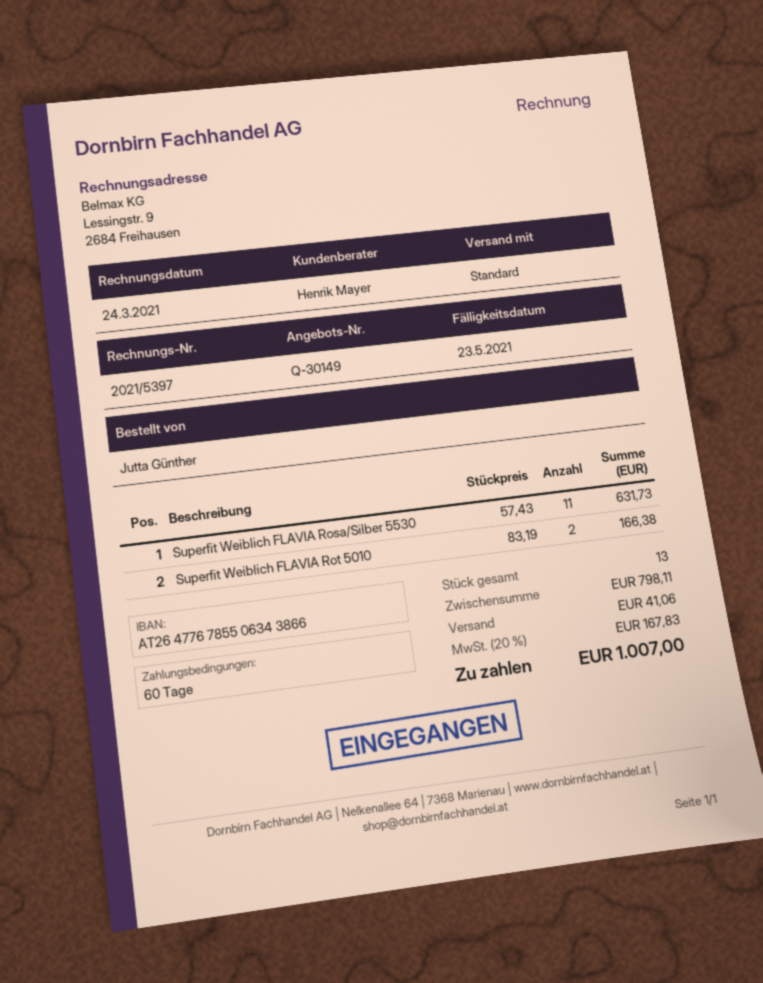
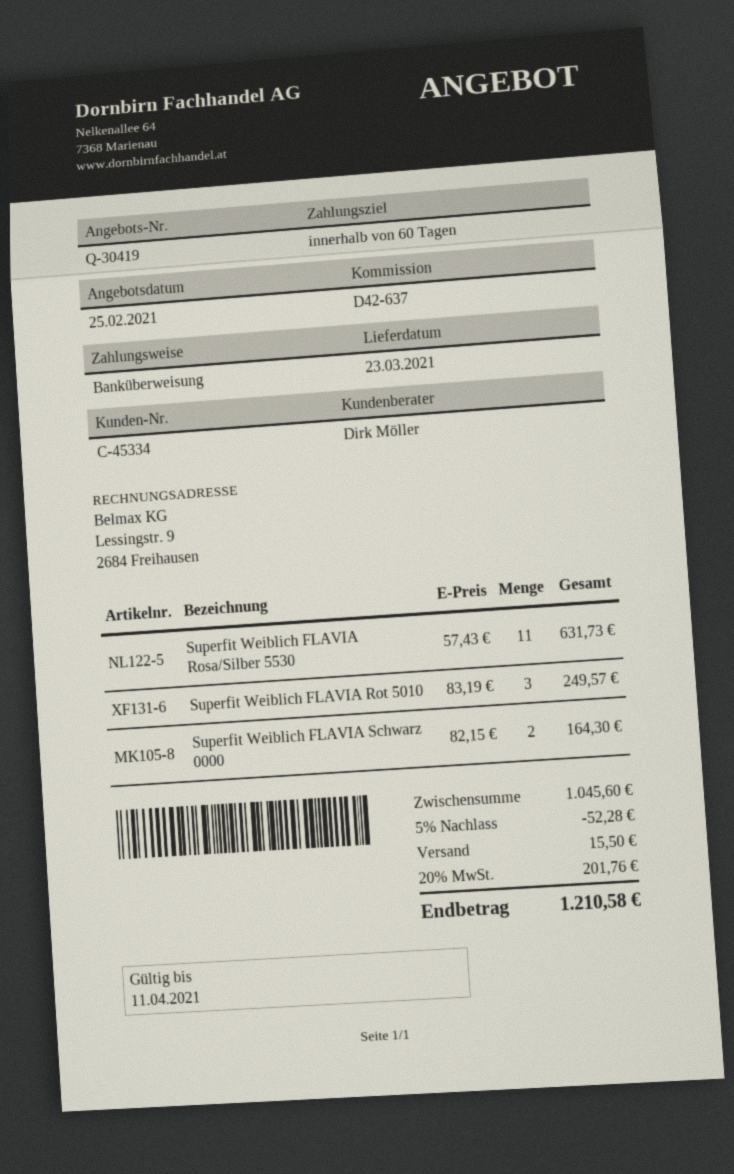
quote number: Q-30149 -> Q-30419
sales rep: Henrik Mayer -> Dirk Möller
Superfit Weiblich FLAVIA Rot 5010: 2 x 83.19 = 166.38 -> 3 x 83.19 = 249.57
Superfit Weiblich FLAVIA Schwarz 0000: none -> 2 x 82.15 = 164.30
subtotal: 798.11 -> 1045.60
discount: none -> 5% = 52.28
shipping: 41.06 -> 15.50
tax: 20% = 167.83 -> 20% = 201.76
total: 1007.00 -> 1210.58

